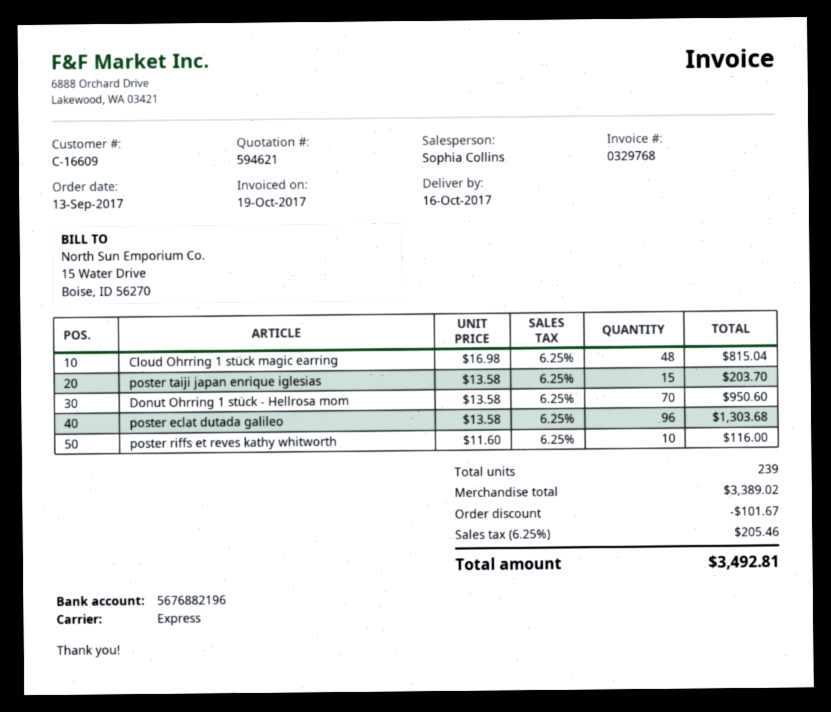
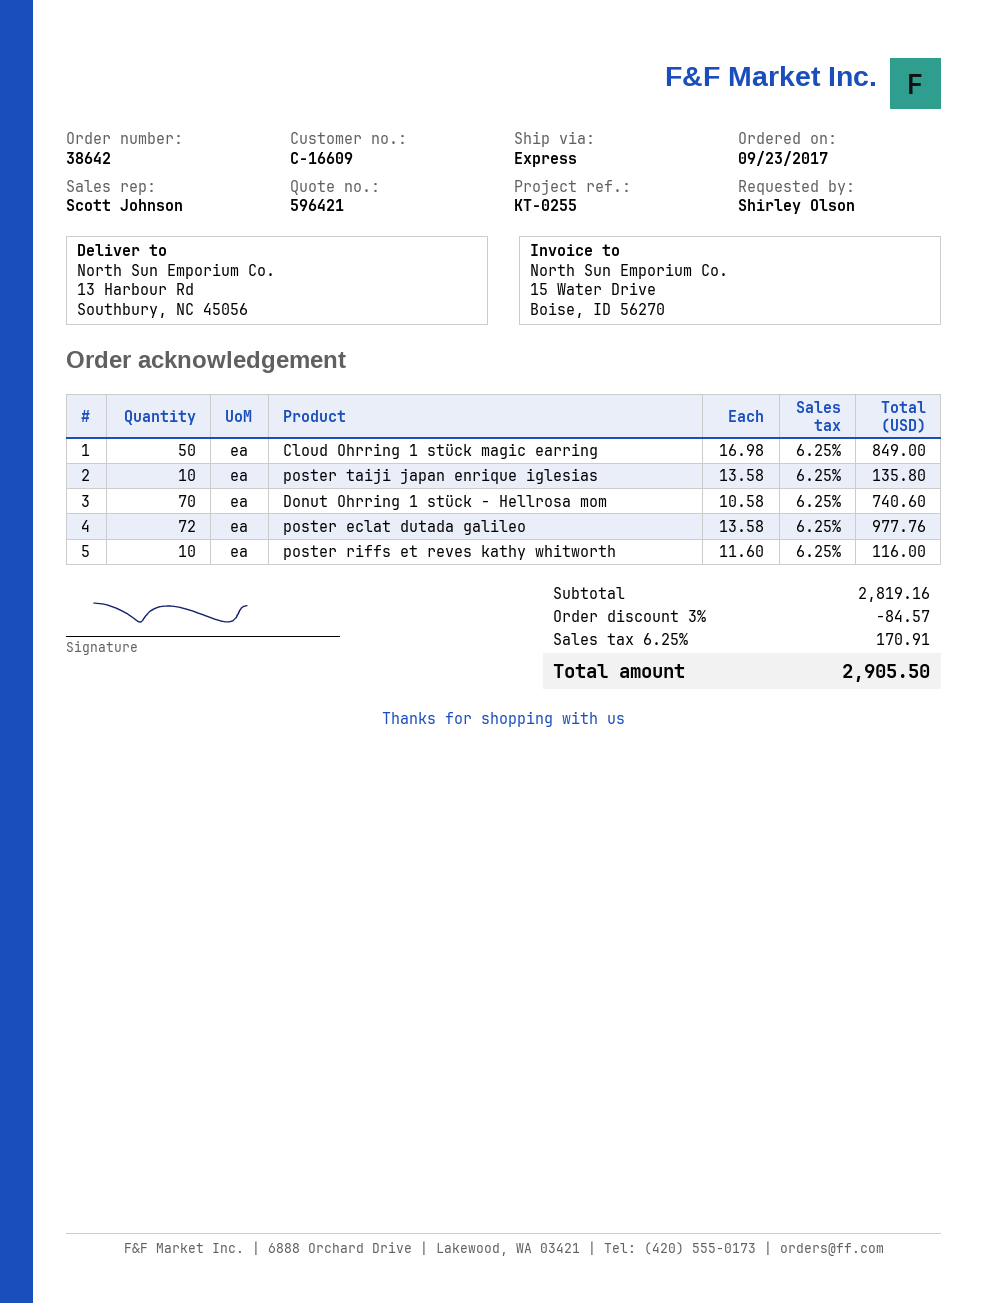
quote number: 594621 -> 596421
order date: 2017-09-13 -> 2017-09-23
sales rep: Sophia Collins -> Scott Johnson
Cloud Ohrring 1 stück magic earring: 48 x 16.98 = 815.04 -> 50 x 16.98 = 849.00
poster taiji japan enrique iglesias: 15 x 13.58 = 203.70 -> 10 x 13.58 = 135.80
Donut Ohrring 1 stück - Hellrosa mom: 70 x 13.58 = 950.60 -> 70 x 10.58 = 740.60
poster eclat dutada galileo: 96 x 13.58 = 1303.68 -> 72 x 13.58 = 977.76
subtotal: 3389.02 -> 2819.16
discount: 101.67 -> 84.57
tax: 6.25% = 205.46 -> 6.25% = 170.91
total: 3492.81 -> 2905.50

